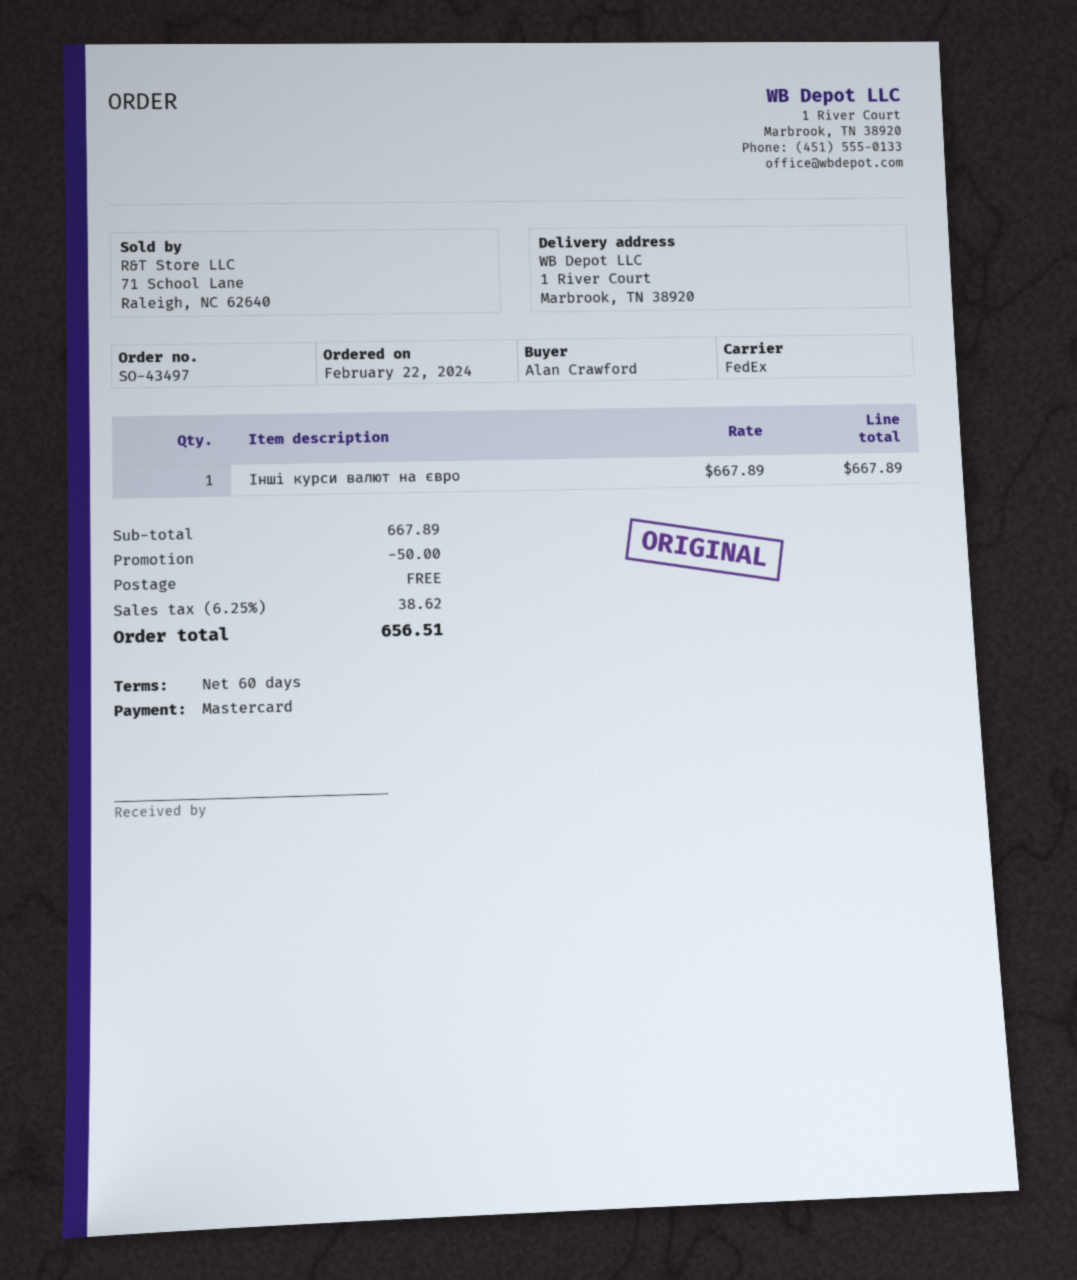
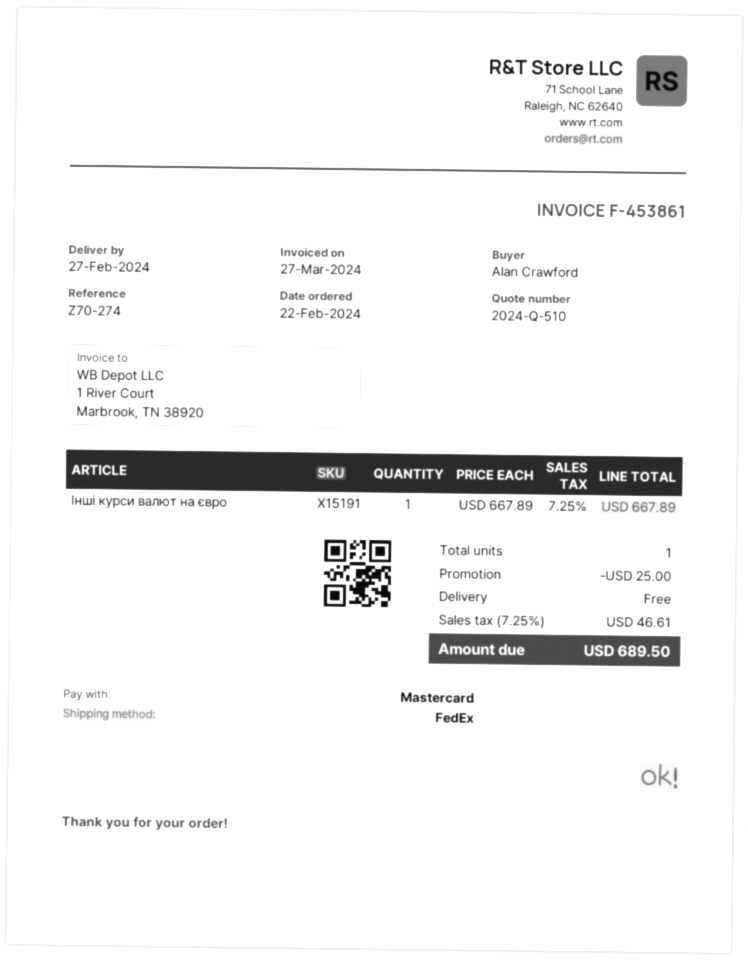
discount: 50.00 -> 25.00
tax: 6.25% = 38.62 -> 7.25% = 46.61
total: 656.51 -> 689.50

